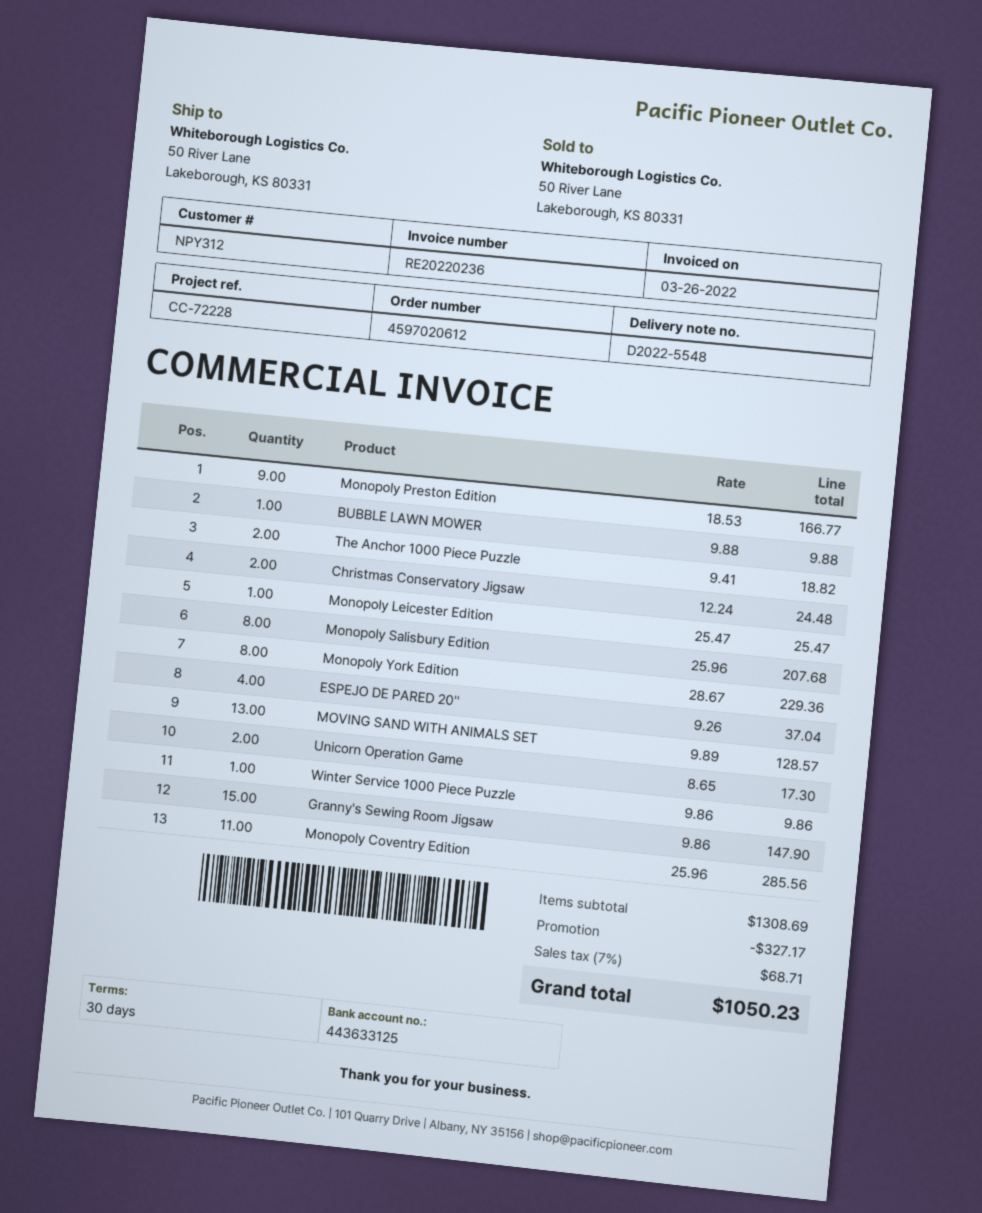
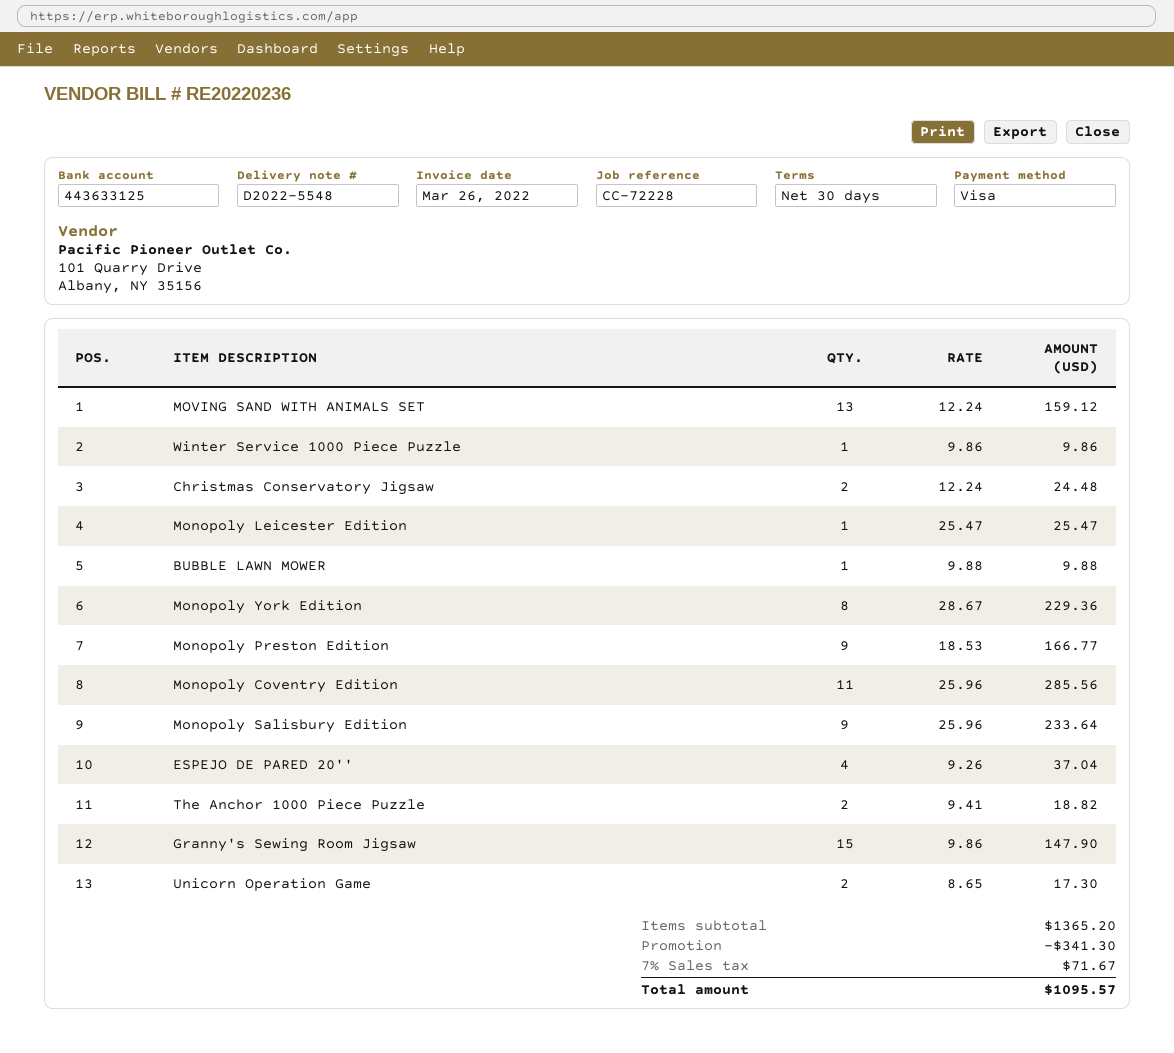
Monopoly Salisbury Edition: 8 x 25.96 = 207.68 -> 9 x 25.96 = 233.64
MOVING SAND WITH ANIMALS SET: 13 x 9.89 = 128.57 -> 13 x 12.24 = 159.12
subtotal: 1308.69 -> 1365.20
discount: 327.17 -> 341.30
tax: 7% = 68.71 -> 7% = 71.67
total: 1050.23 -> 1095.57

